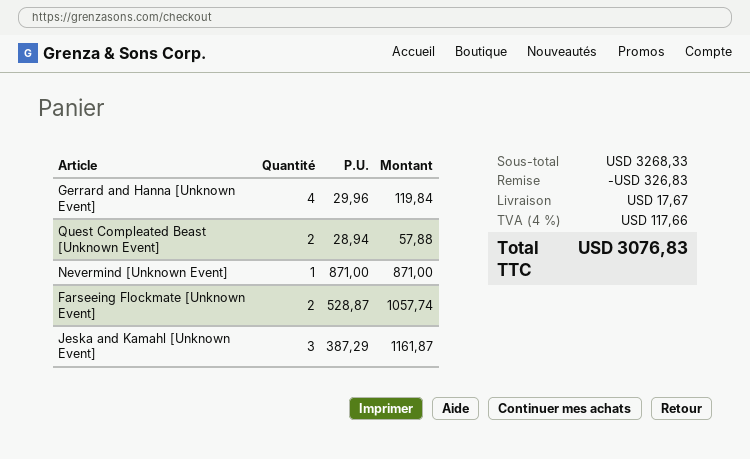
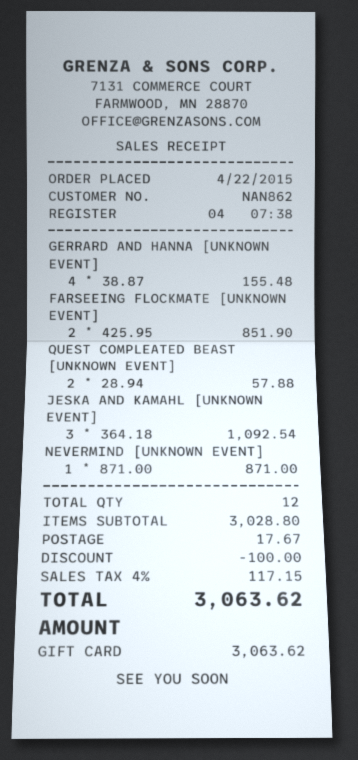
Gerrard and Hanna [Unknown Event]: 4 x 29.96 = 119.84 -> 4 x 38.87 = 155.48
Farseeing Flockmate [Unknown Event]: 2 x 528.87 = 1057.74 -> 2 x 425.95 = 851.90
Jeska and Kamahl [Unknown Event]: 3 x 387.29 = 1161.87 -> 3 x 364.18 = 1092.54
subtotal: 3268.33 -> 3028.80
discount: 326.83 -> 100.00
tax: 4% = 117.66 -> 4% = 117.15
total: 3076.83 -> 3063.62

